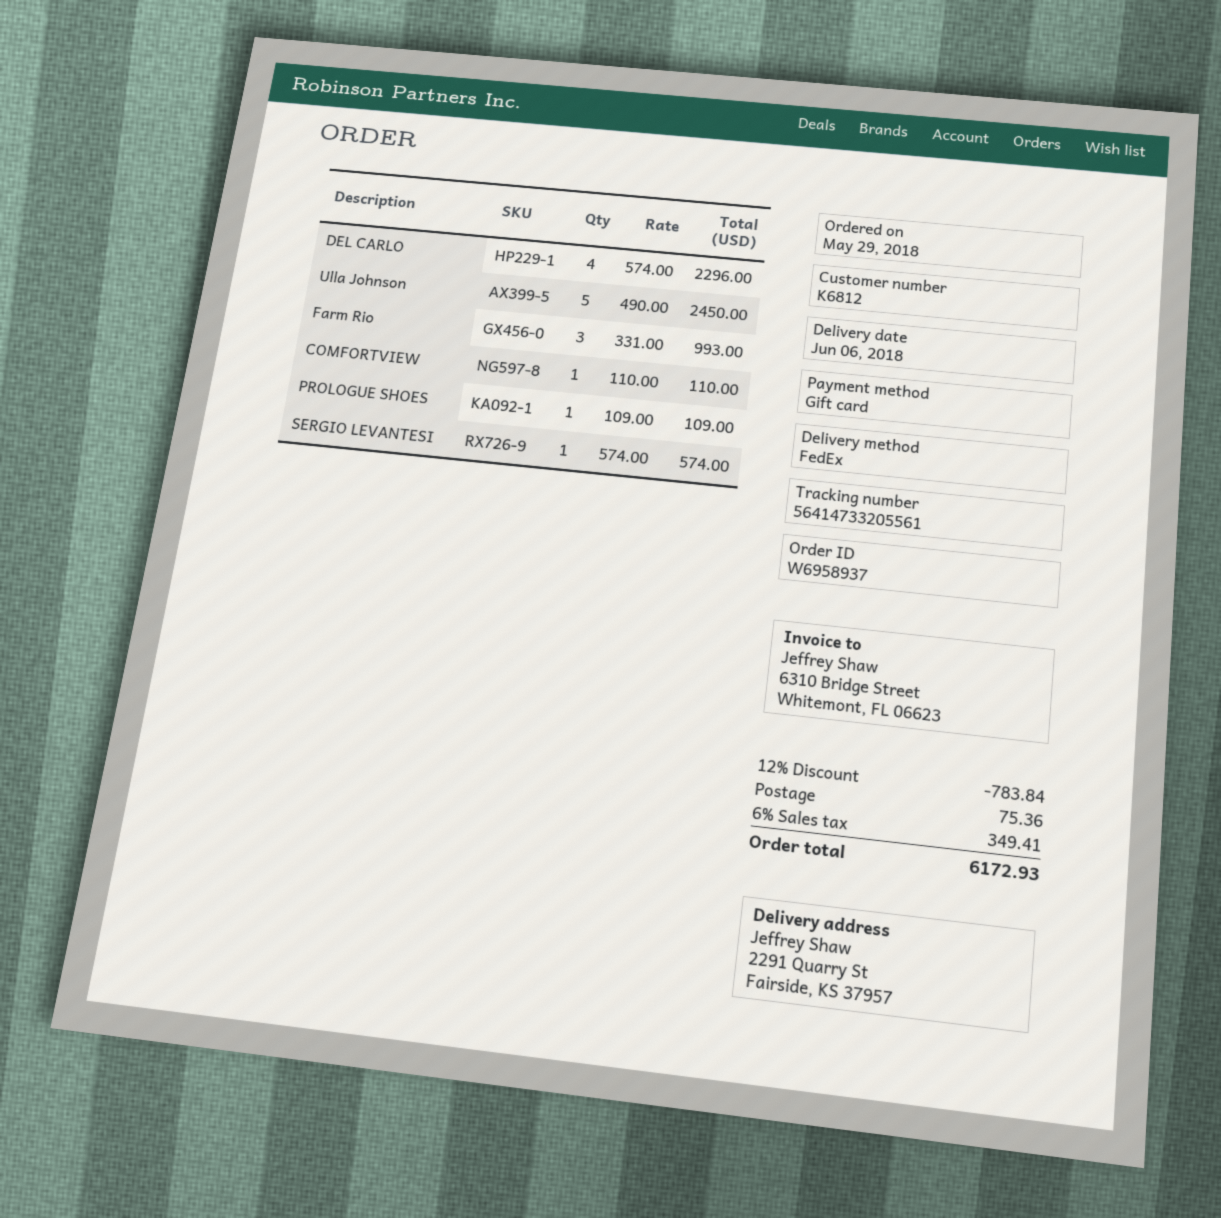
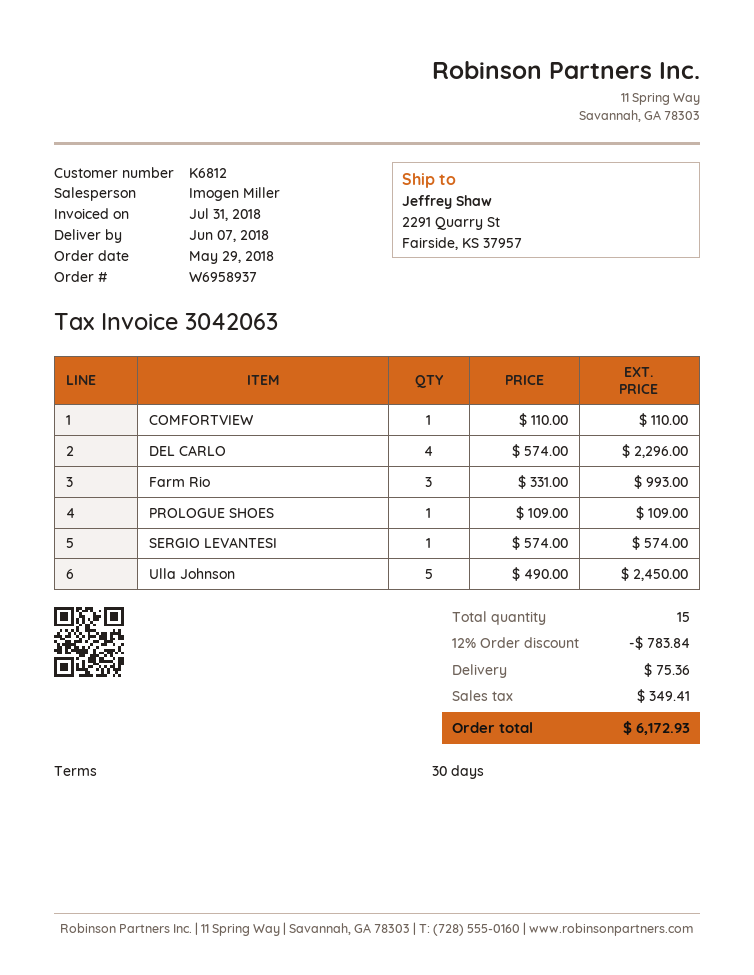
delivery date: 2018-06-06 -> 2018-06-07

